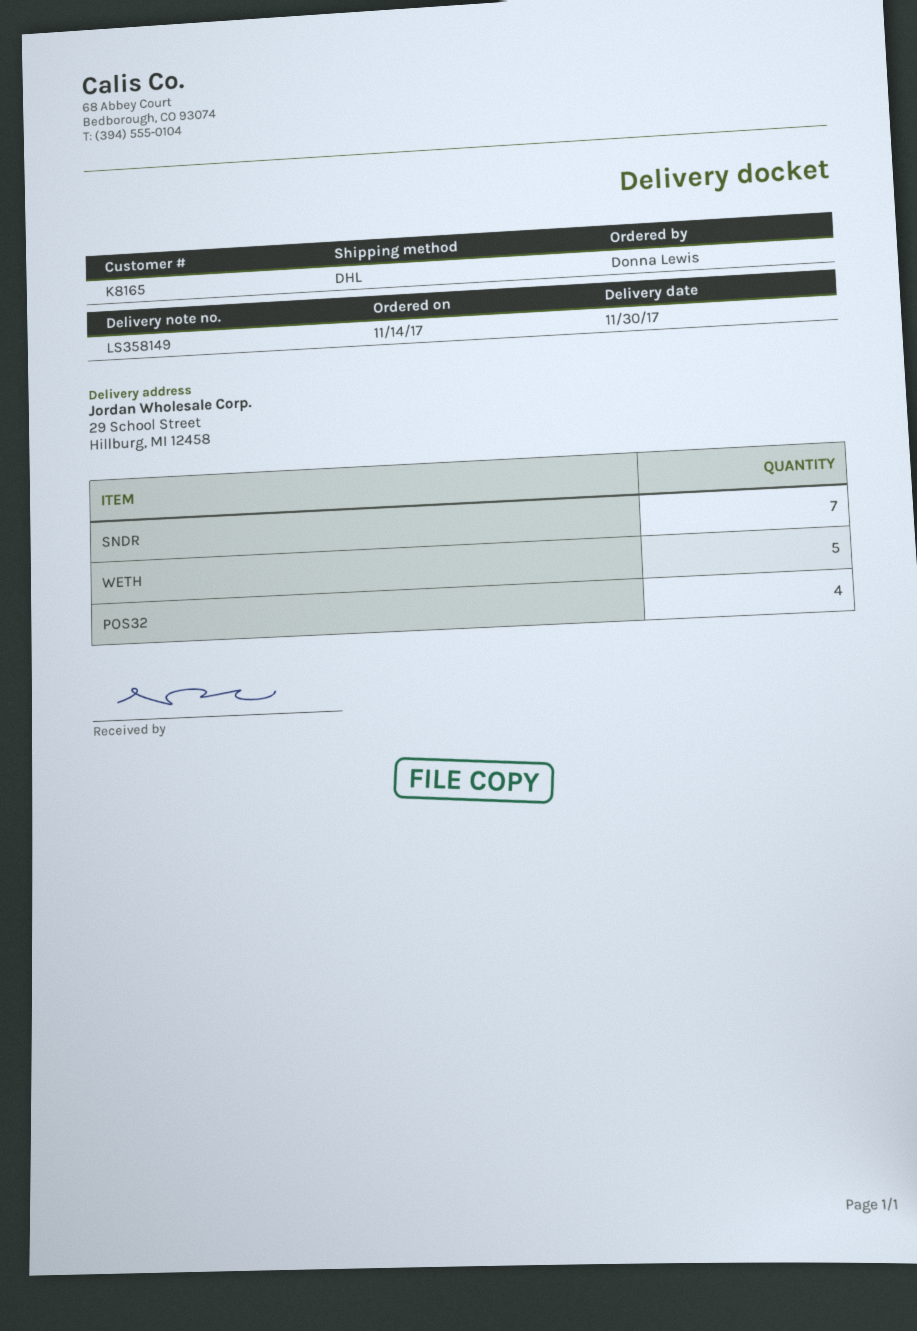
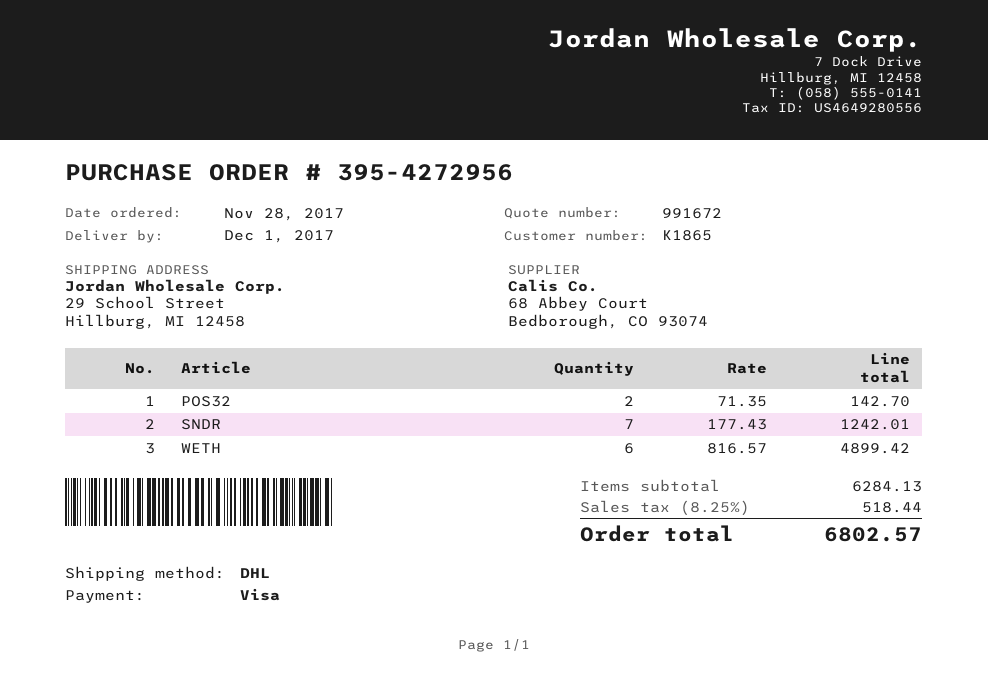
order date: 2017-11-14 -> 2017-11-28
delivery date: 2017-11-30 -> 2017-12-01
customer number: K8165 -> K1865
WETH: 5 -> 6
POS32: 4 -> 2

